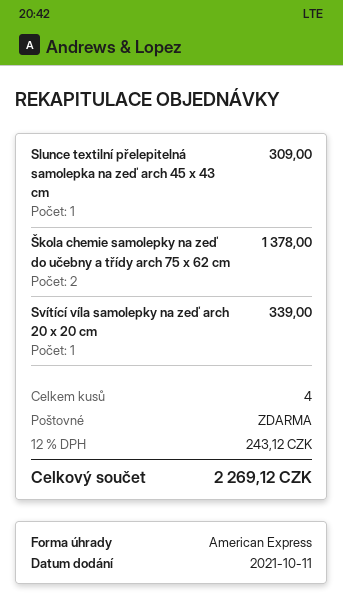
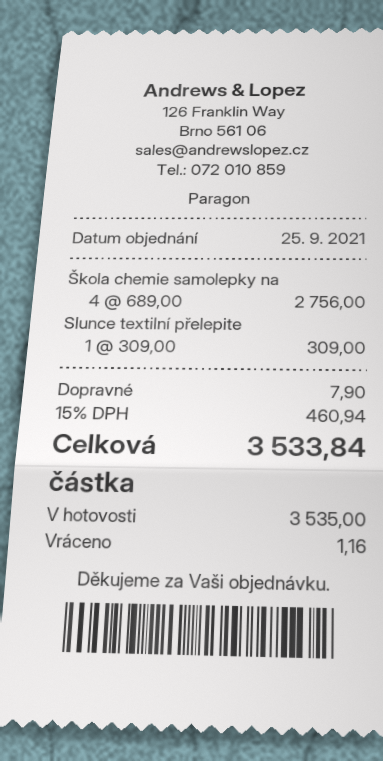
payment method: American Express -> cash
Škola chemie samolepky na zeď do učebny a třídy arch 75 x 62 cm: 2 for 1378.00 -> 4 for 2756.00
Svítící víla samolepky na zeď arch 20 x 20 cm: 1 for 339.00 -> none
shipping: 0.00 -> 7.90
tax: 12% = 243.12 -> 15% = 460.94
total: 2269.12 -> 3533.84

